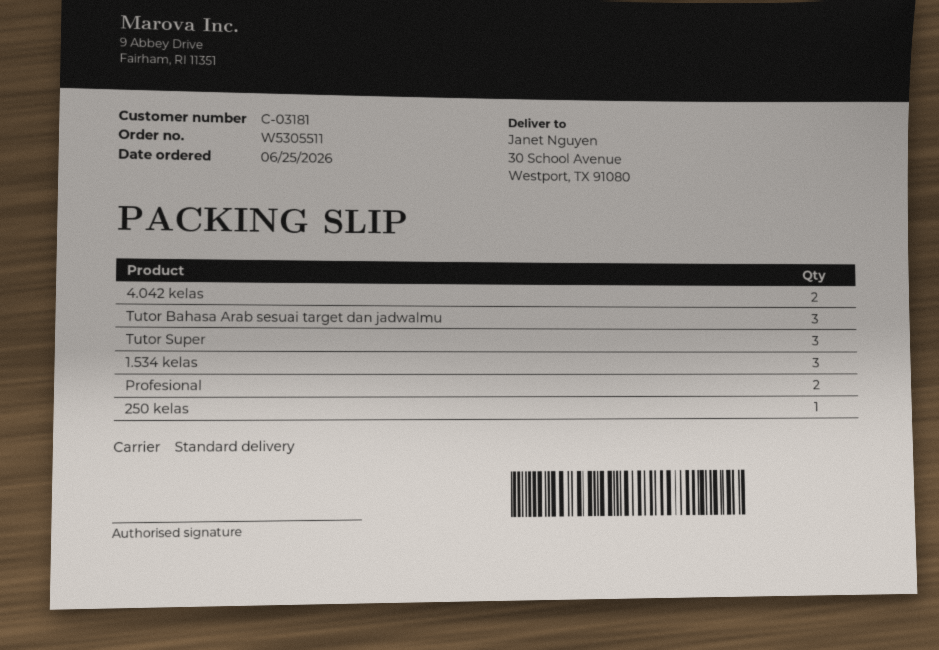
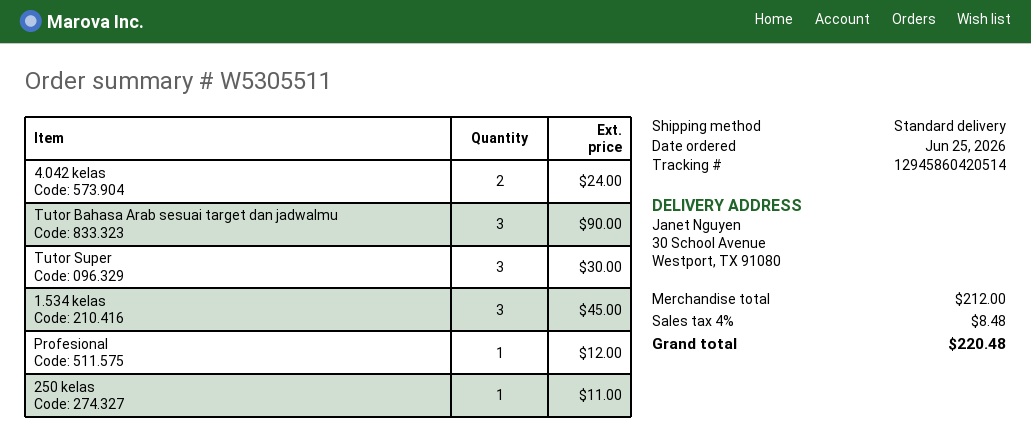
Profesional: 2 -> 1

